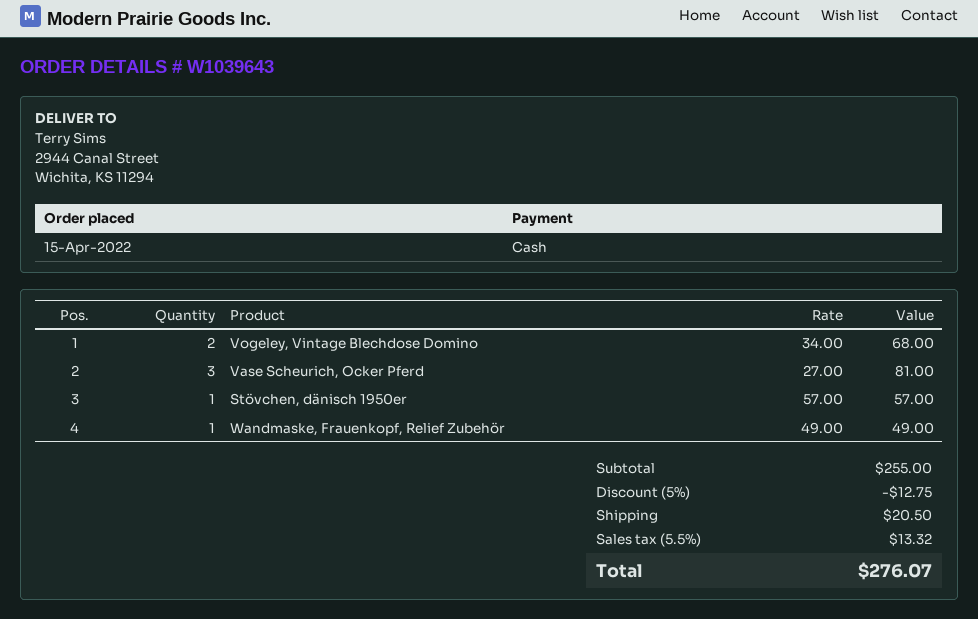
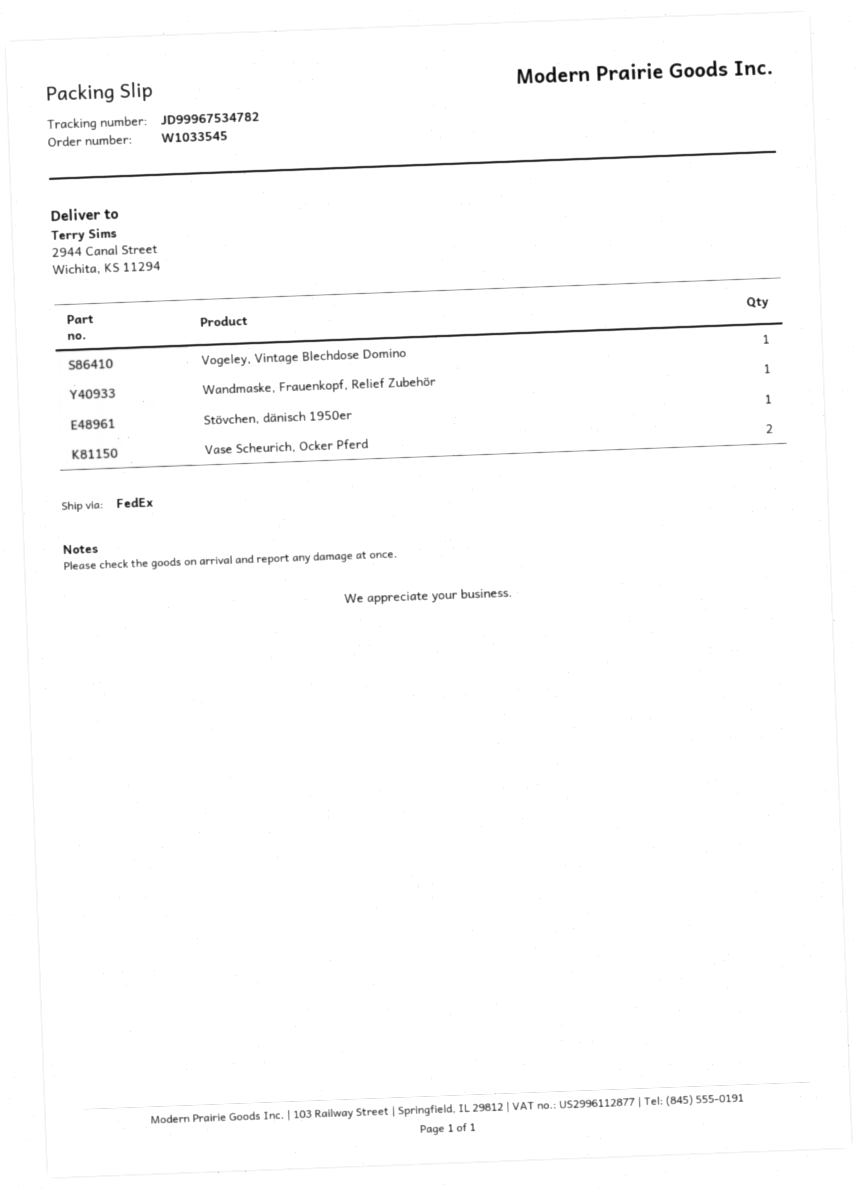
order number: W1039643 -> W1033545
Vogeley, Vintage Blechdose Domino: 2 -> 1
Vase Scheurich, Ocker Pferd: 3 -> 2

